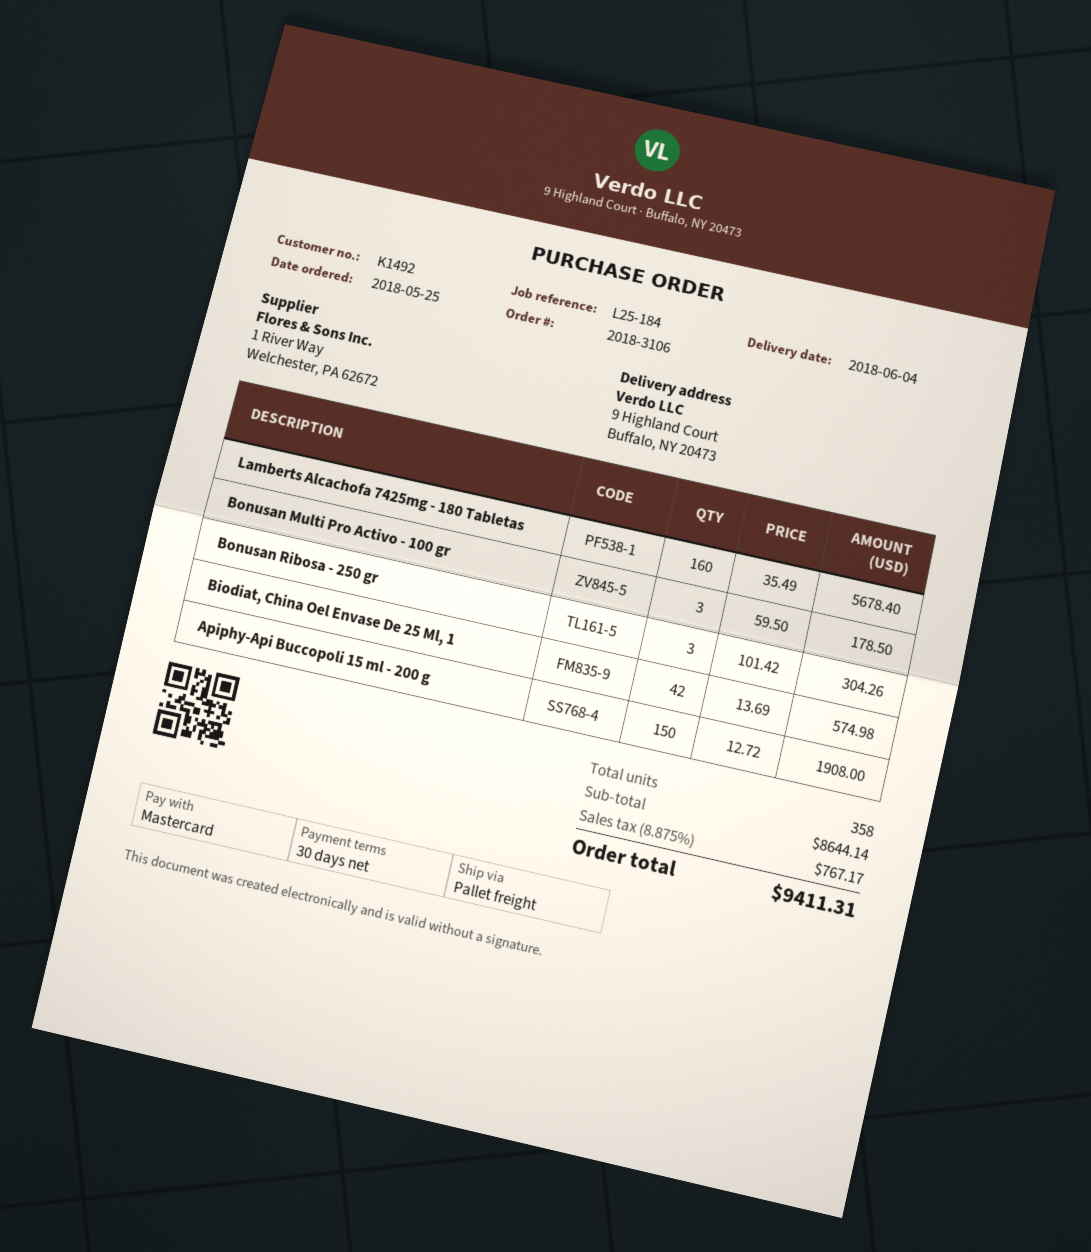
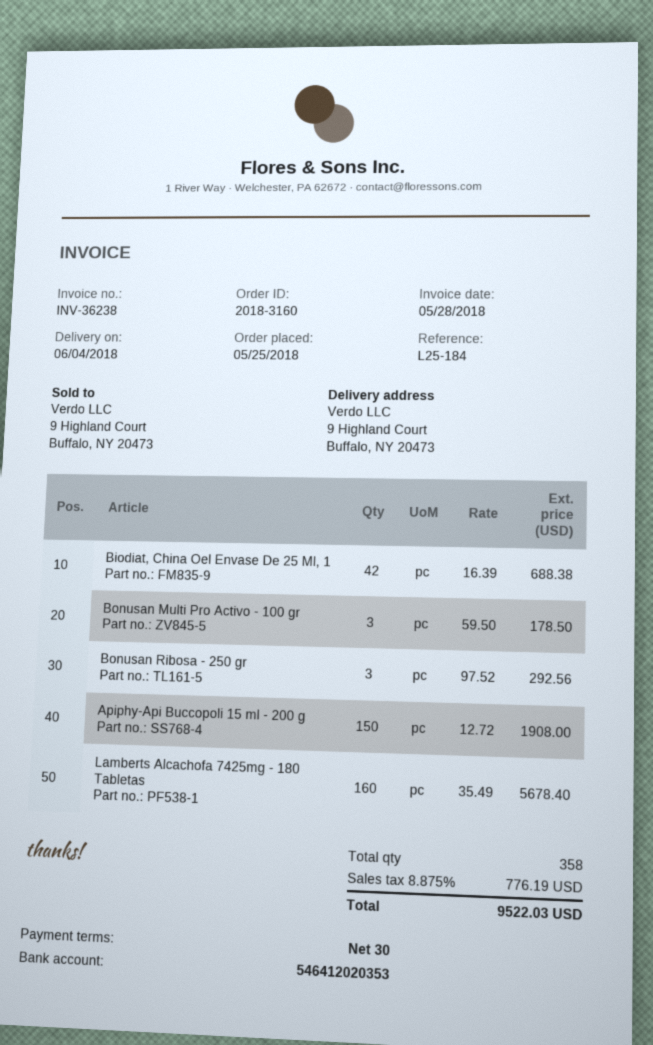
order number: 2018-3106 -> 2018-3160
Bonusan Ribosa - 250 gr: 3 x 101.42 = 304.26 -> 3 x 97.52 = 292.56
Biodiat, China Oel Envase De 25 Ml, 1: 42 x 13.69 = 574.98 -> 42 x 16.39 = 688.38
tax: 8.875% = 767.17 -> 8.875% = 776.19
total: 9411.31 -> 9522.03

